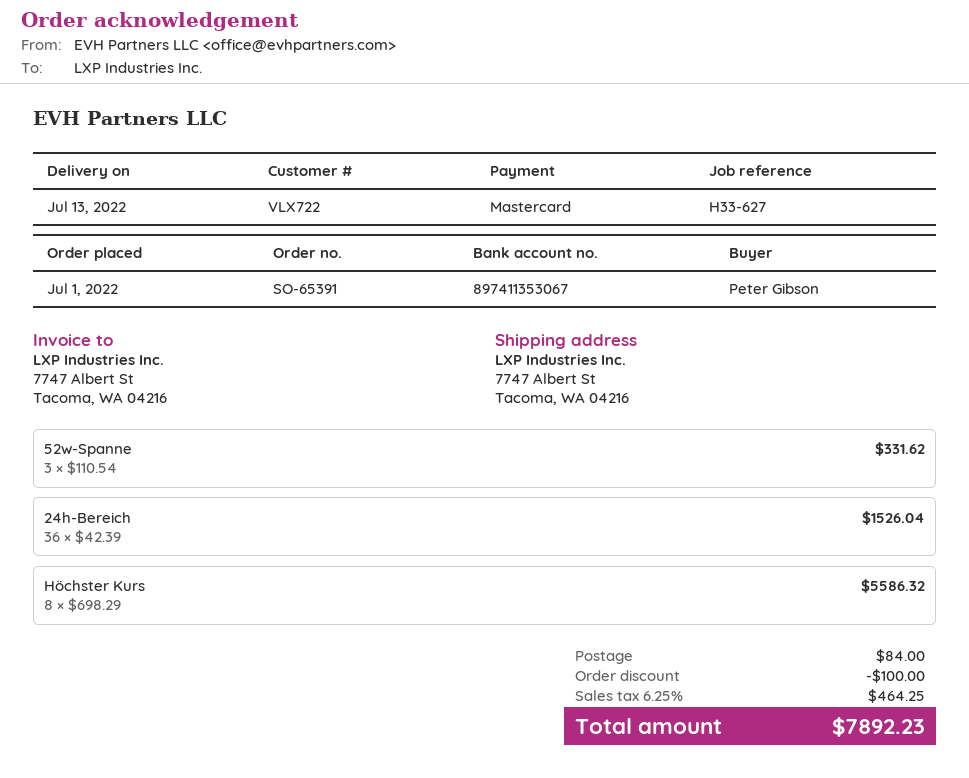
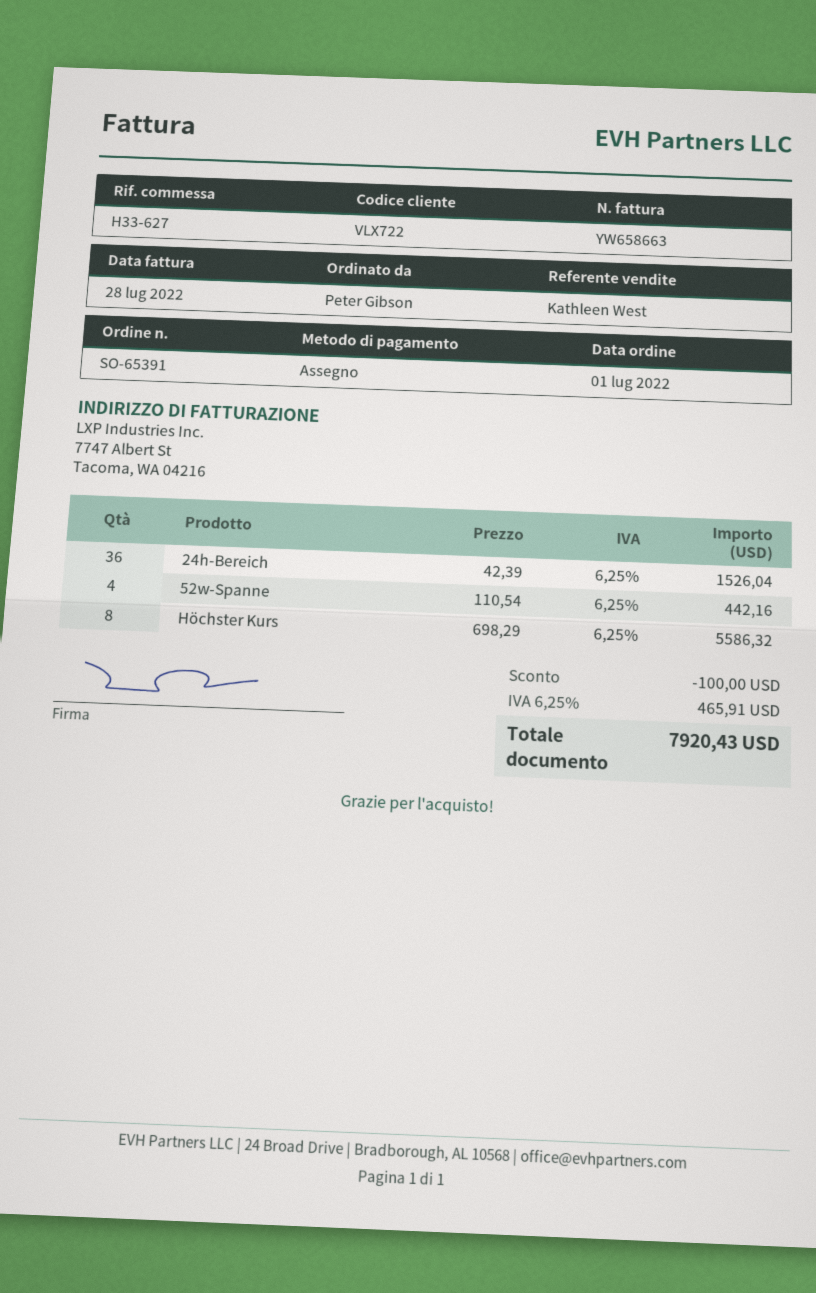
payment method: Mastercard -> cheque
52w-Spanne: 3 x 110.54 = 331.62 -> 4 x 110.54 = 442.16
shipping: 84.00 -> none
tax: 6.25% = 464.25 -> 6.25% = 465.91
total: 7892.23 -> 7920.43

